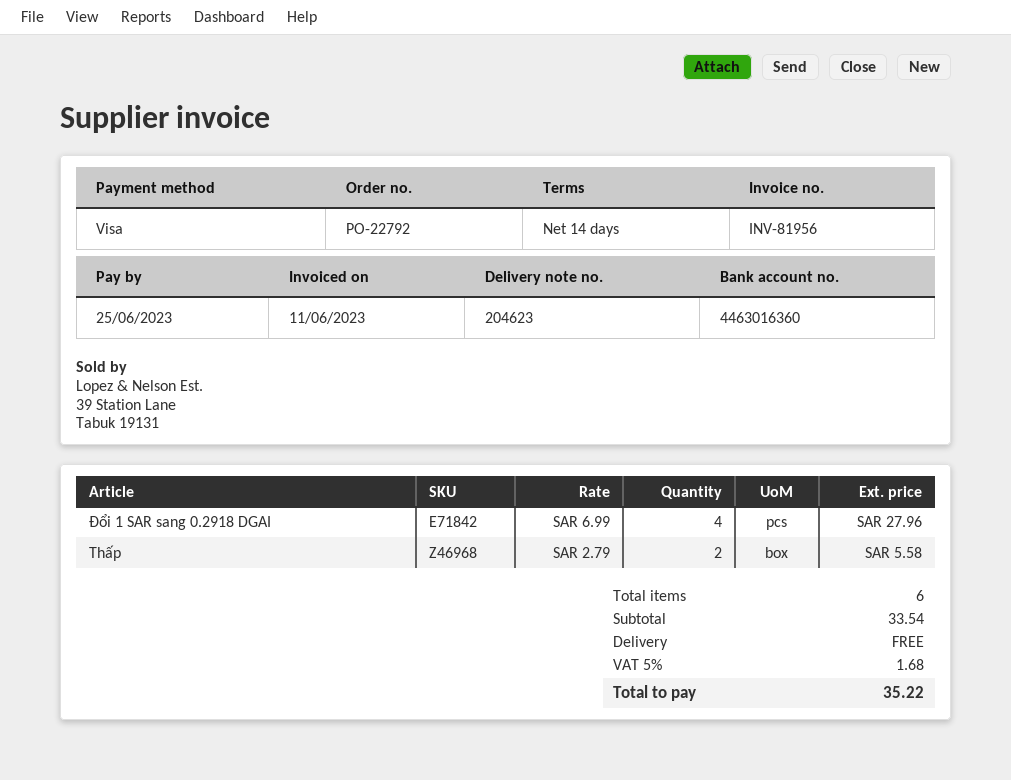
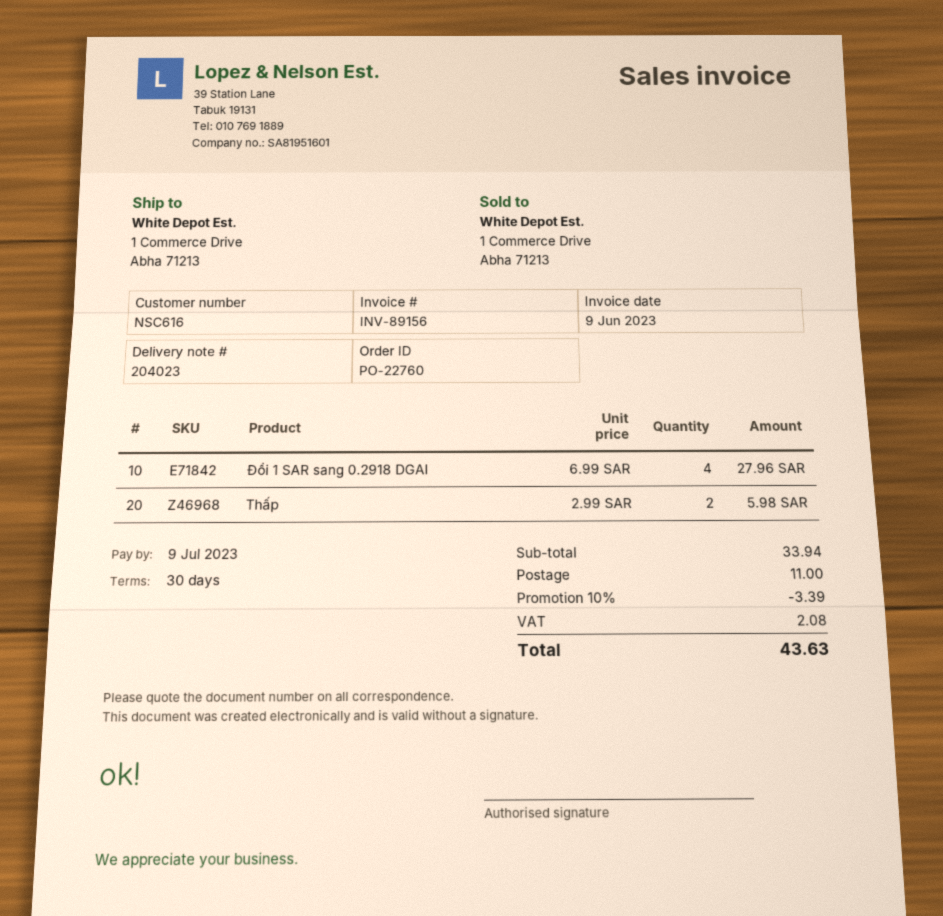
order number: PO-22792 -> PO-22760
delivery note number: 204623 -> 204023
invoice number: INV-81956 -> INV-89156
invoice date: 2023-06-11 -> 2023-06-09
payment terms: 14 days -> 30 days
due date: 2023-06-25 -> 2023-07-09
Thấp: 2 x 2.79 = 5.58 -> 2 x 2.99 = 5.98
subtotal: 33.54 -> 33.94
discount: none -> 10% = 3.39
shipping: 0.00 -> 11.00
tax: 1.68 -> 2.08
total: 35.22 -> 43.63

